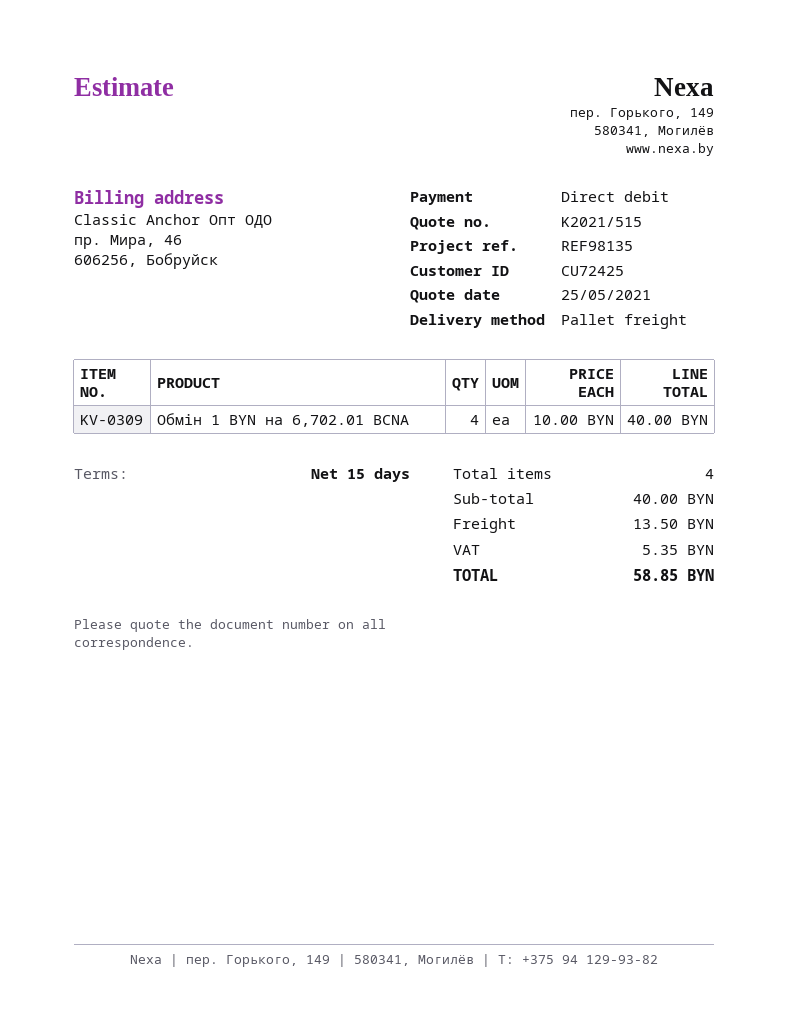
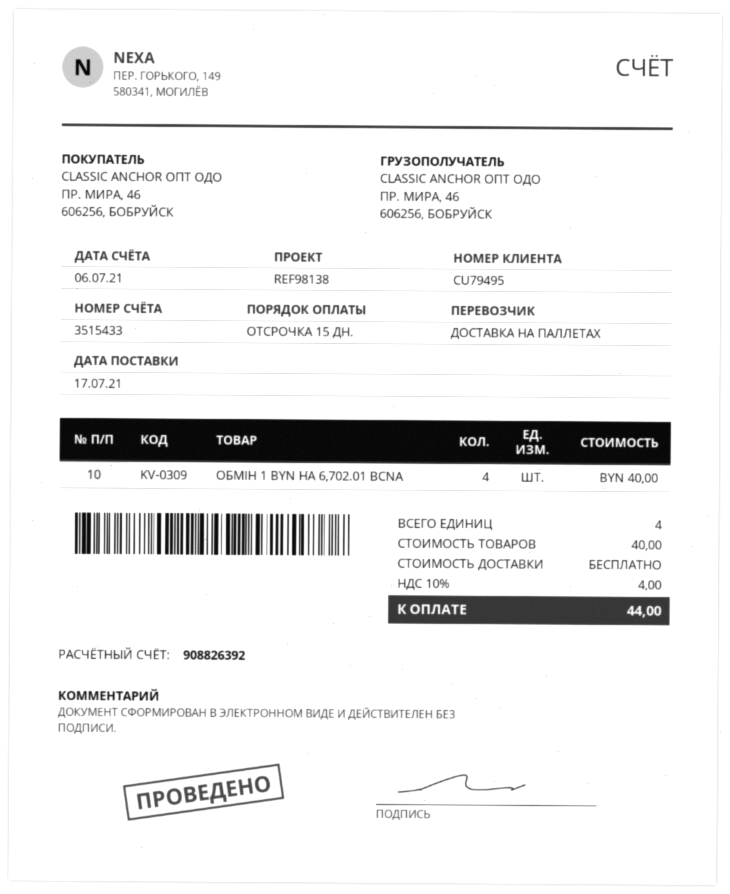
customer number: CU72425 -> CU79495
reference: REF98135 -> REF98138
shipping: 13.50 -> 0.00
tax: 5.35 -> 4.00
total: 58.85 -> 44.00

